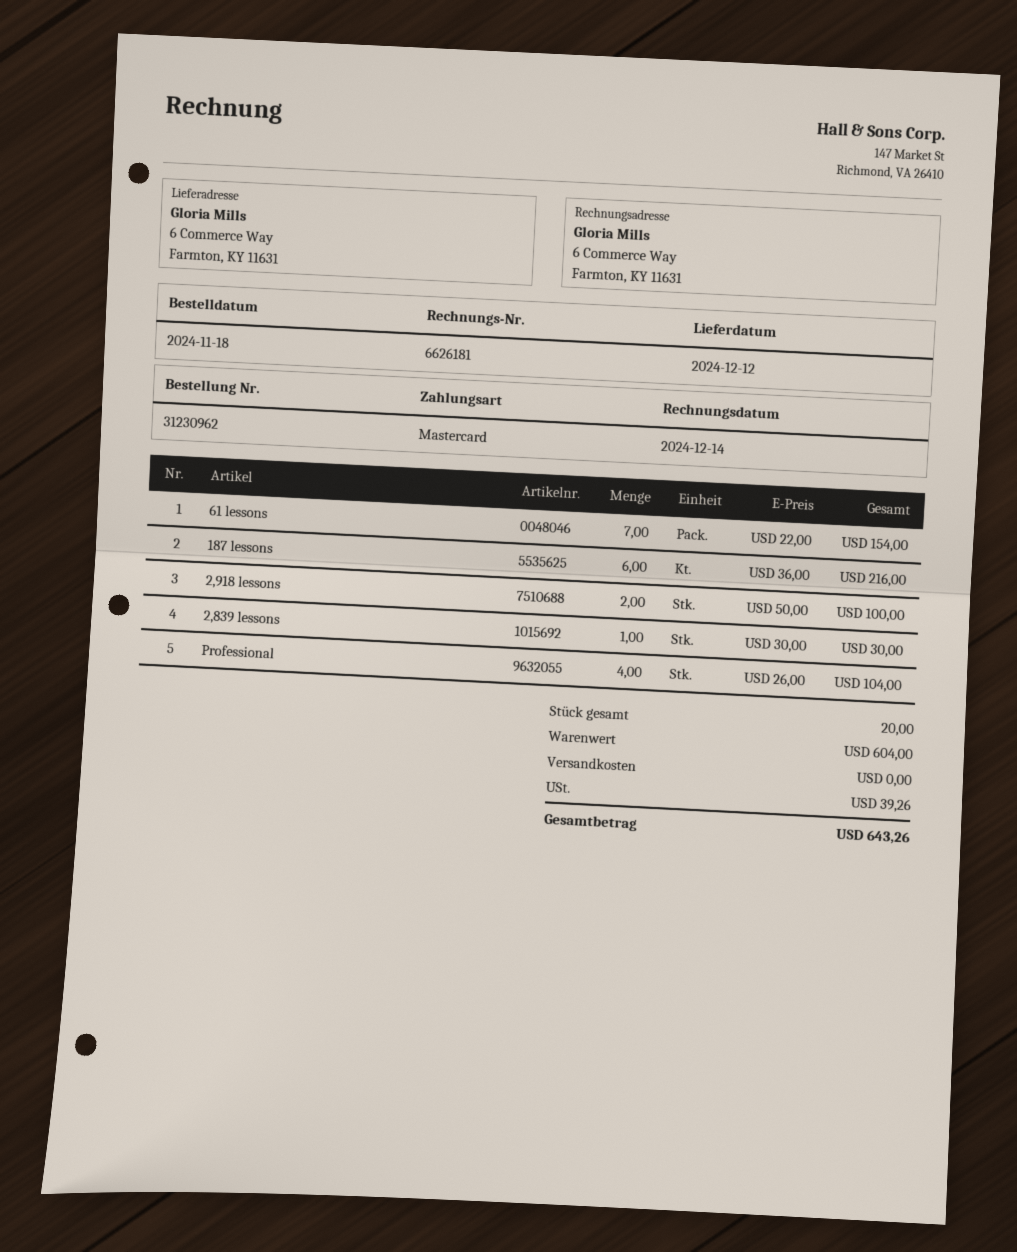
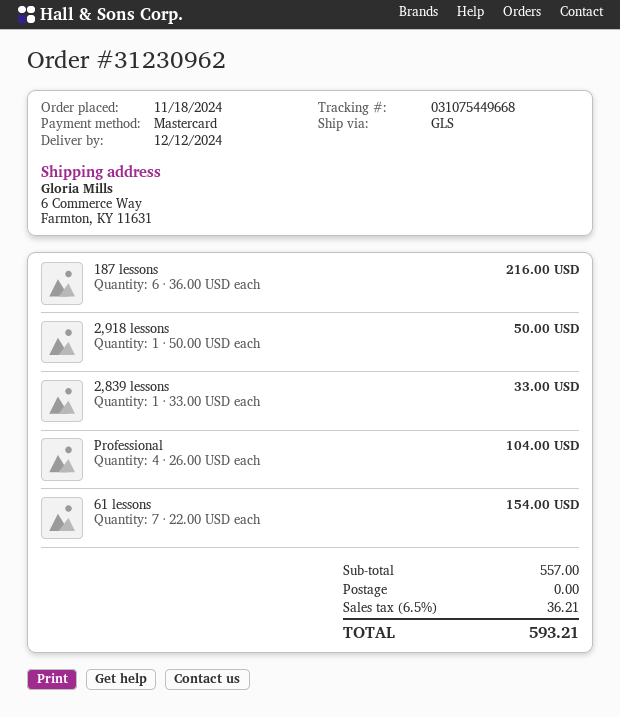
2,918 lessons: 2 x 50.00 = 100.00 -> 1 x 50.00 = 50.00
2,839 lessons: 1 x 30.00 = 30.00 -> 1 x 33.00 = 33.00
subtotal: 604.00 -> 557.00
tax: 39.26 -> 36.21
total: 643.26 -> 593.21

